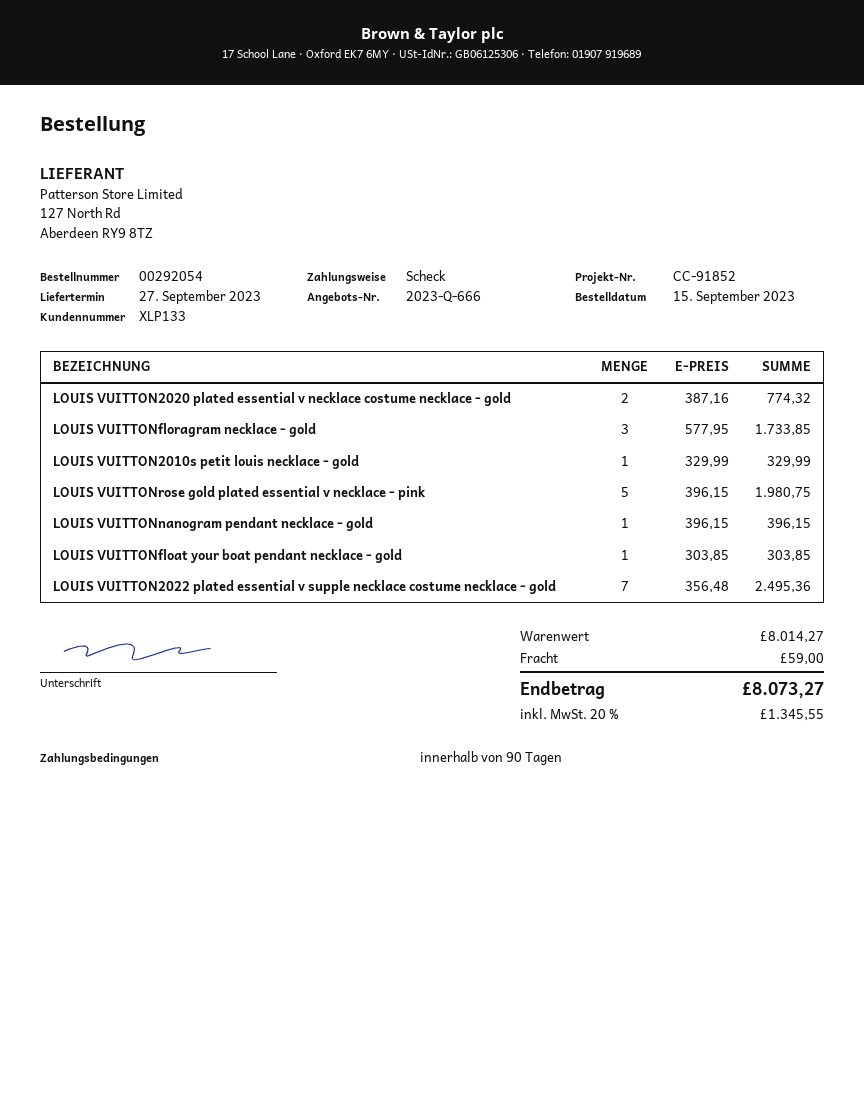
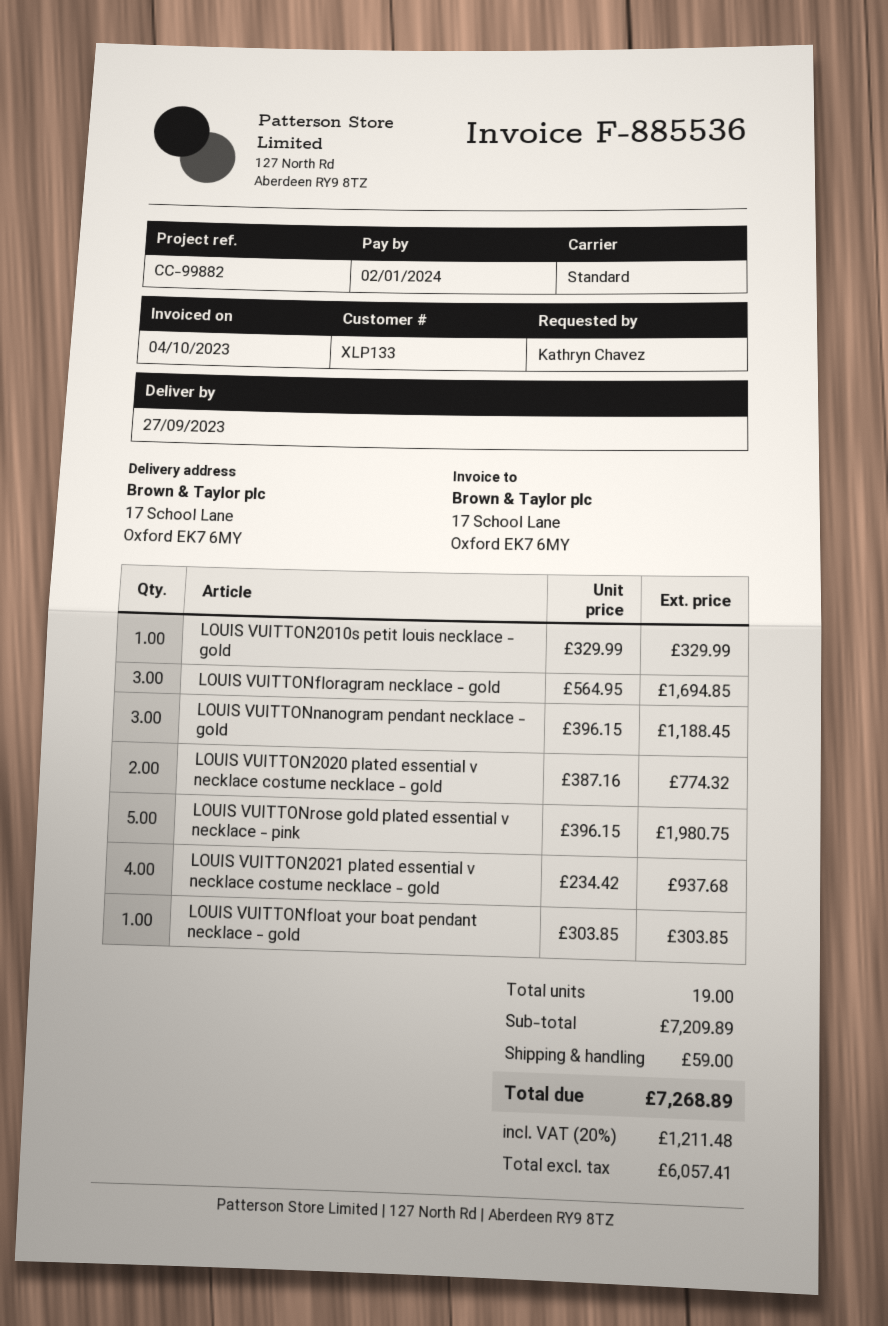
reference: CC-91852 -> CC-99882
LOUIS VUITTONfloragram necklace - gold: 3 x 577.95 = 1733.85 -> 3 x 564.95 = 1694.85
LOUIS VUITTONnanogram pendant necklace - gold: 1 x 396.15 = 396.15 -> 3 x 396.15 = 1188.45
LOUIS VUITTON2022 plated essential v supple necklace costume necklace - gold: 7 x 356.48 = 2495.36 -> none
LOUIS VUITTON2021 plated essential v necklace costume necklace - gold: none -> 4 x 234.42 = 937.68
subtotal: 8014.27 -> 7209.89
tax: 20% = 1345.55 -> 20% = 1211.48
total: 8073.27 -> 7268.89

